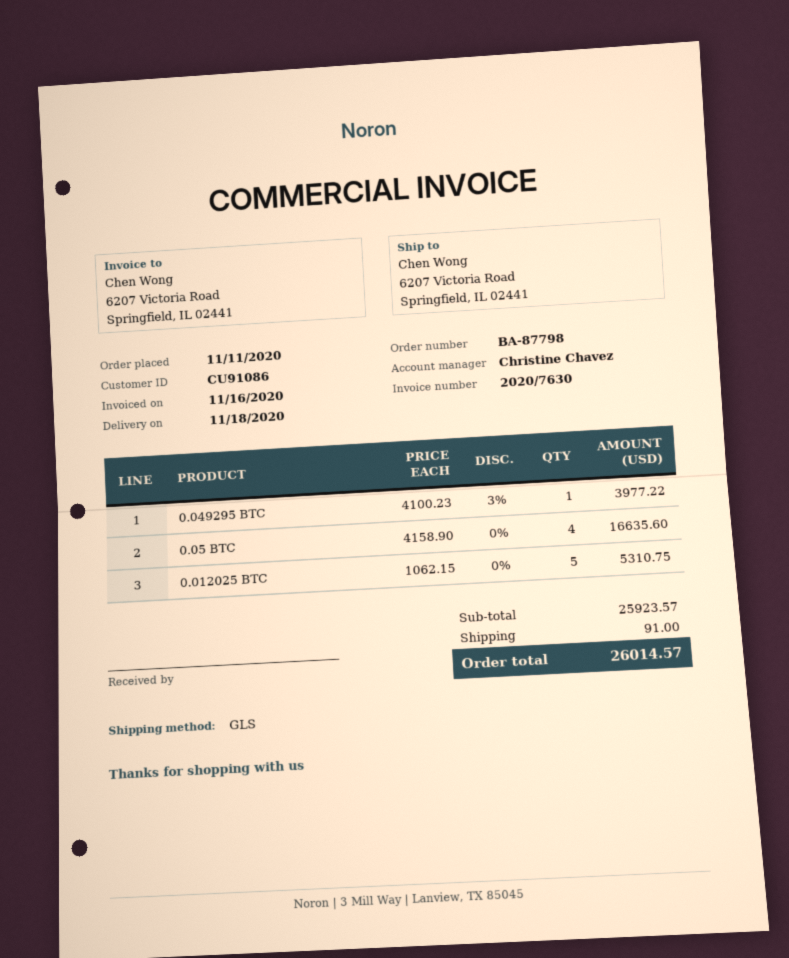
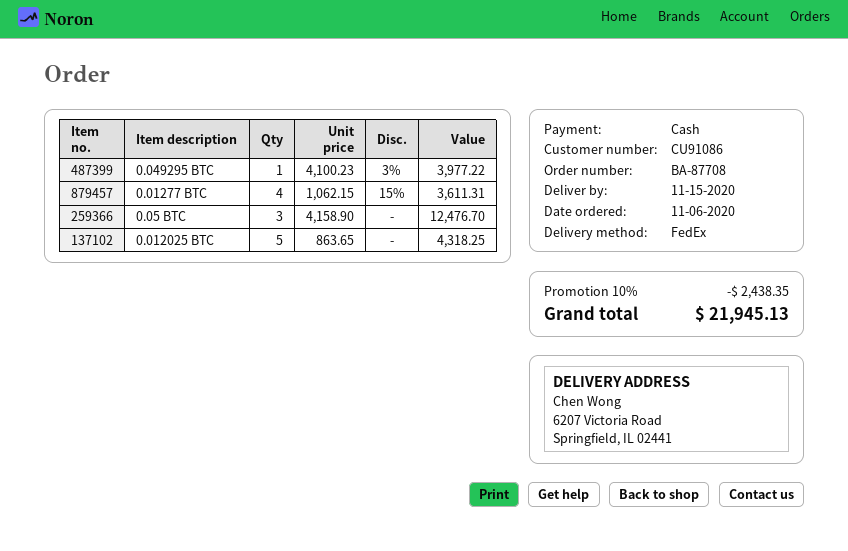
order number: BA-87798 -> BA-87708
order date: 2020-11-11 -> 2020-11-06
delivery date: 2020-11-18 -> 2020-11-15
shipping method: GLS -> FedEx
0.05 BTC: 4 x 4158.90 = 16635.60 -> 3 x 4158.90 = 12476.70
0.012025 BTC: 5 x 1062.15 = 5310.75 -> 5 x 863.65 = 4318.25
0.01277 BTC: none -> 4 x 1062.15 - 15% = 3611.31
discount: none -> 10% = 2438.35
shipping: 91.00 -> none
total: 26014.57 -> 21945.13

